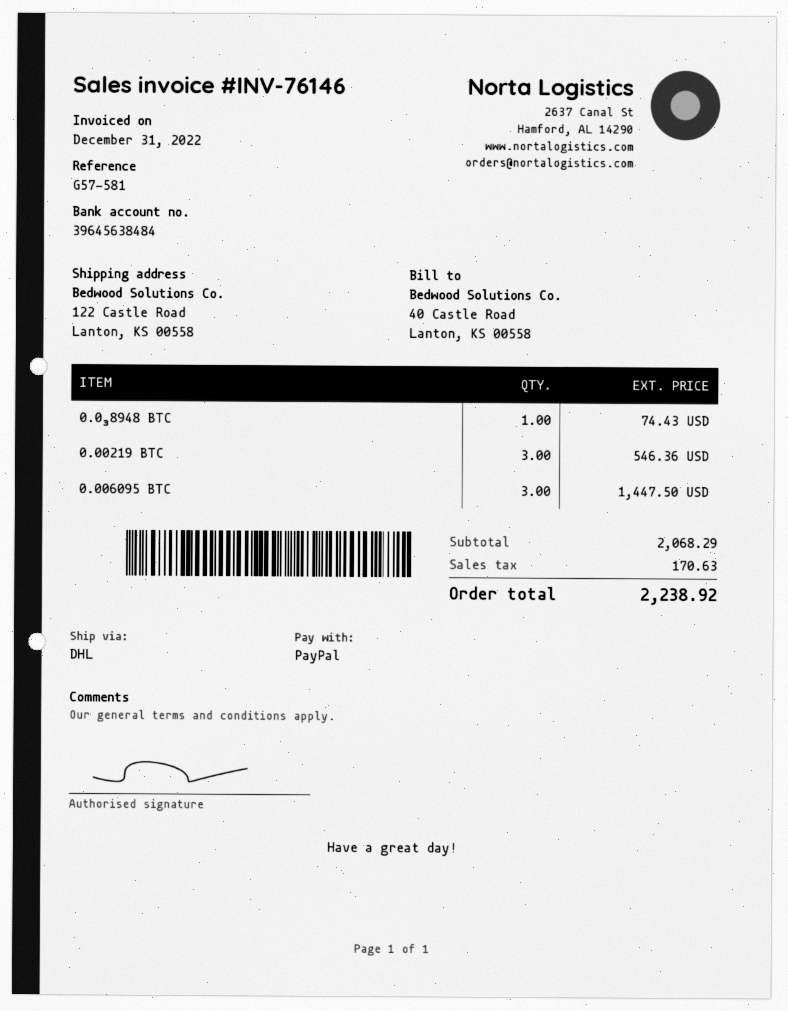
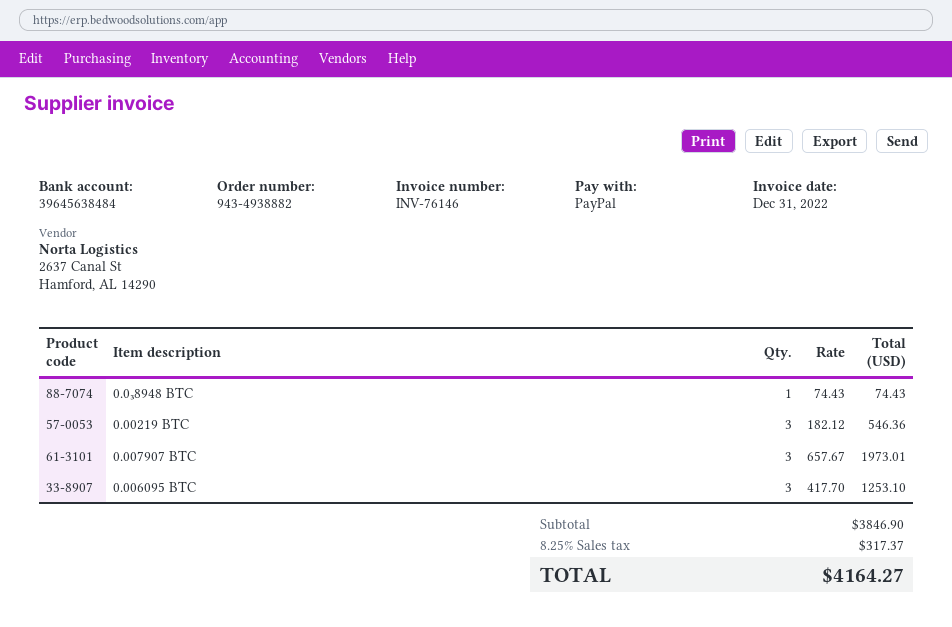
0.006095 BTC: 3 for 1447.50 -> 3 for 1253.10
0.007907 BTC: none -> 3 for 1973.01
subtotal: 2068.29 -> 3846.90
tax: 170.63 -> 317.37
total: 2238.92 -> 4164.27

